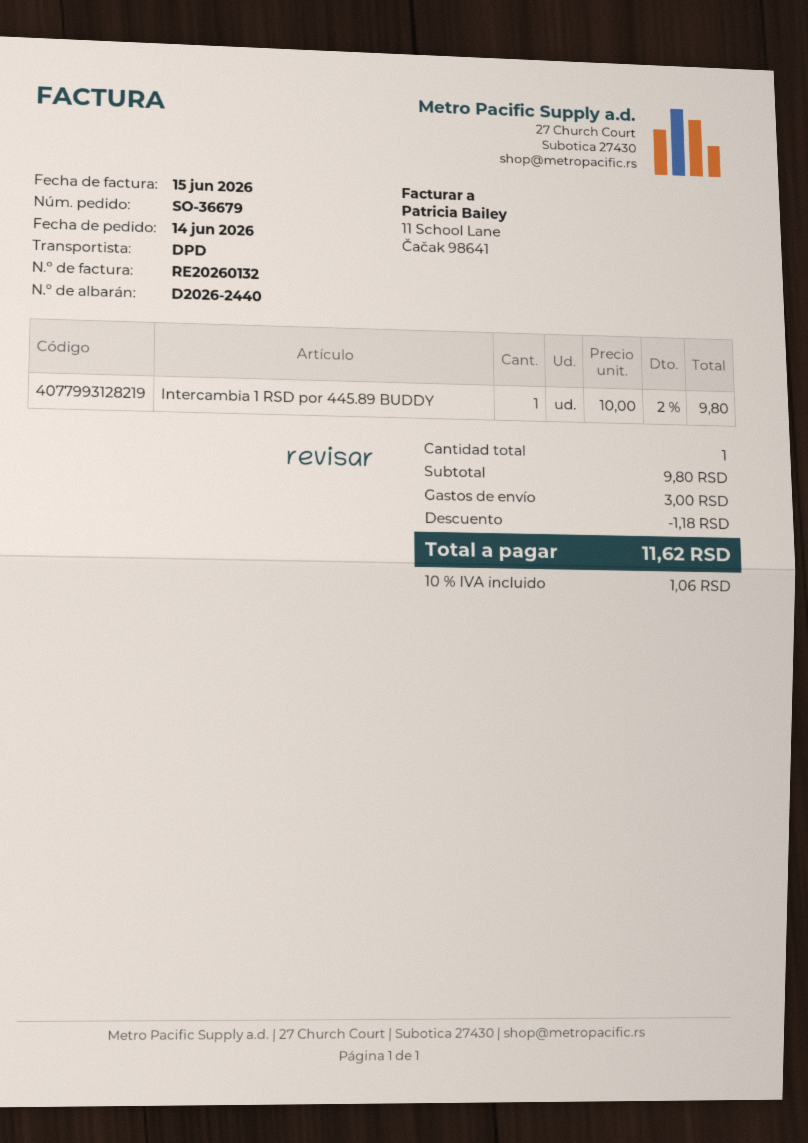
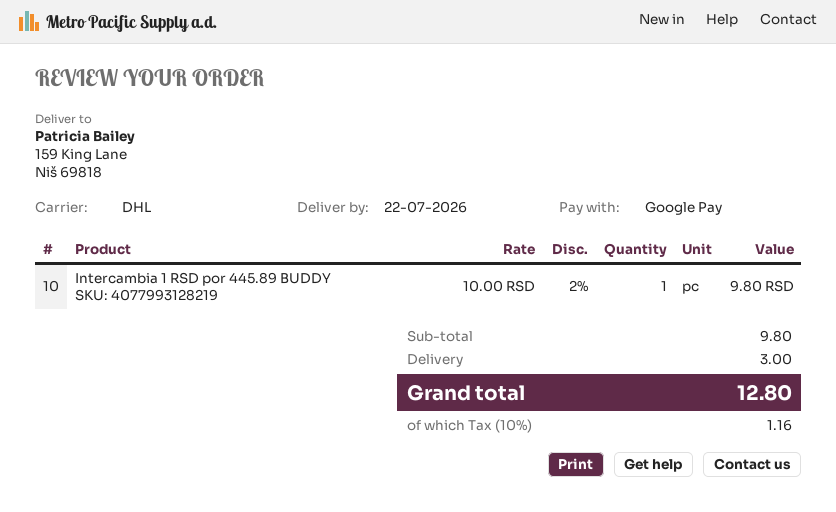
shipping method: DPD -> DHL
discount: 1.18 -> none
tax: 10% = 1.06 -> 10% = 1.16
total: 11.62 -> 12.80

